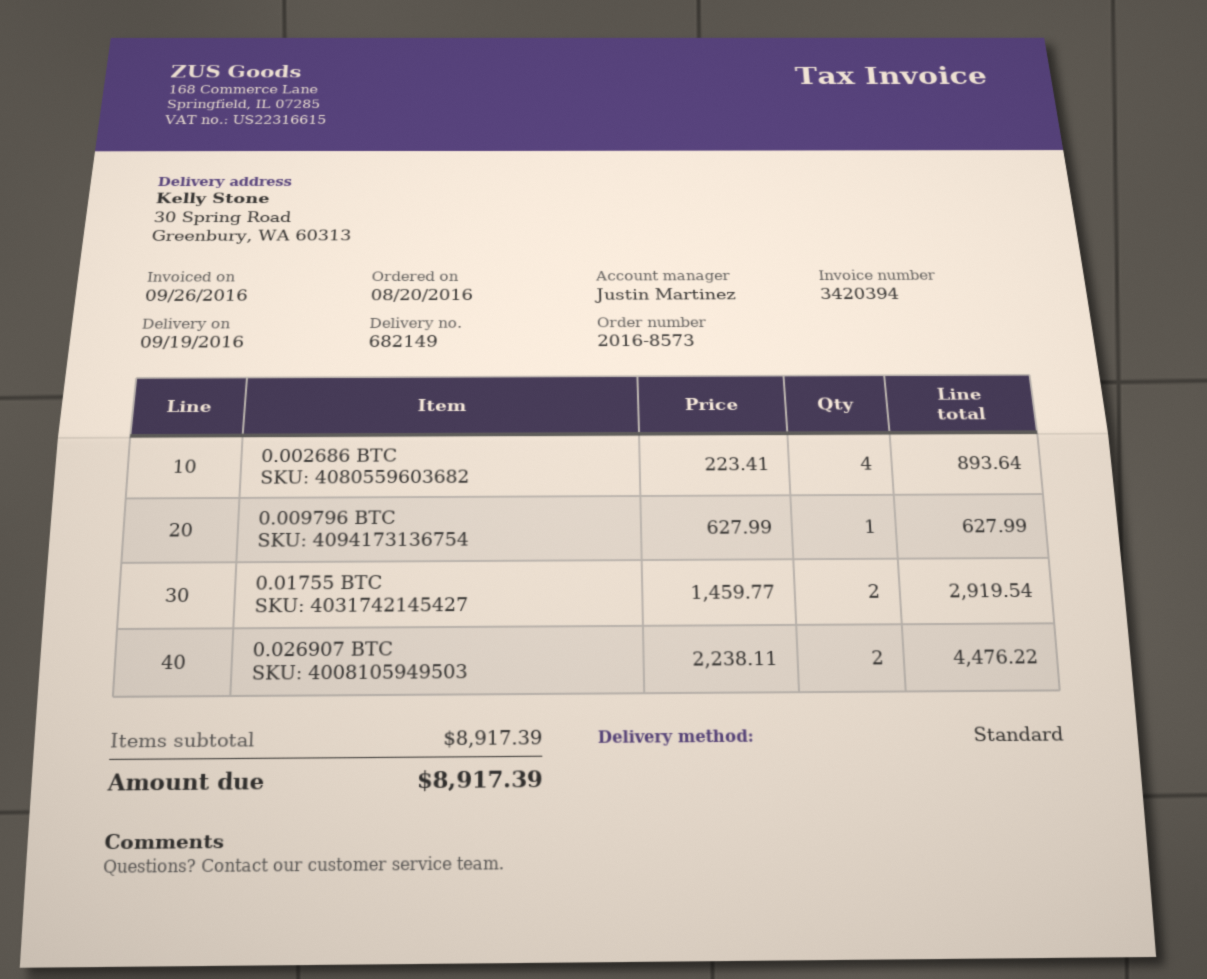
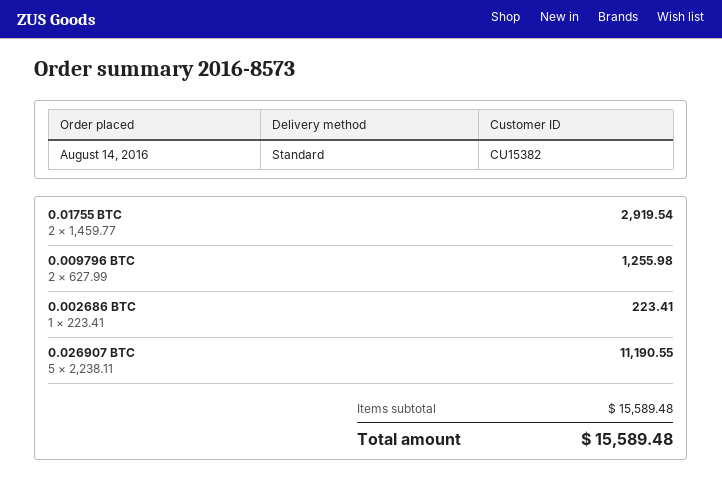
order date: 2016-08-20 -> 2016-08-14
0.002686 BTC: 4 x 223.41 = 893.64 -> 1 x 223.41 = 223.41
0.009796 BTC: 1 x 627.99 = 627.99 -> 2 x 627.99 = 1255.98
0.026907 BTC: 2 x 2238.11 = 4476.22 -> 5 x 2238.11 = 11190.55
subtotal: 8917.39 -> 15589.48
total: 8917.39 -> 15589.48

